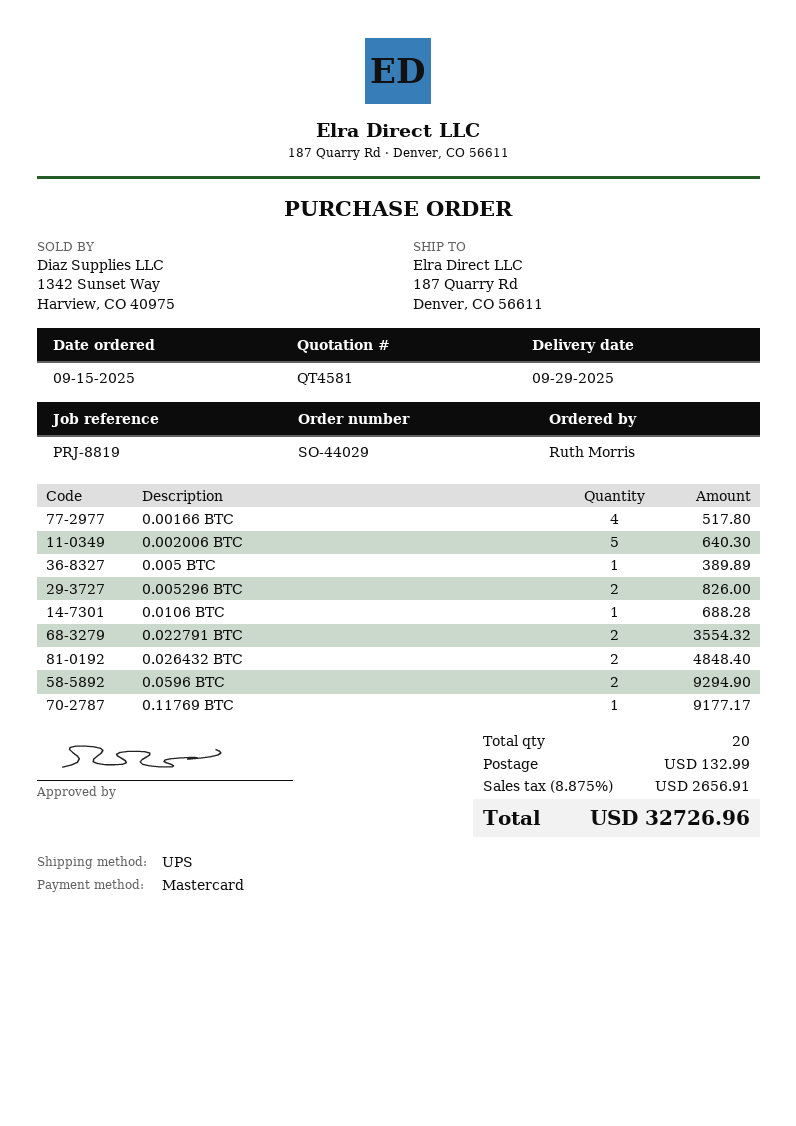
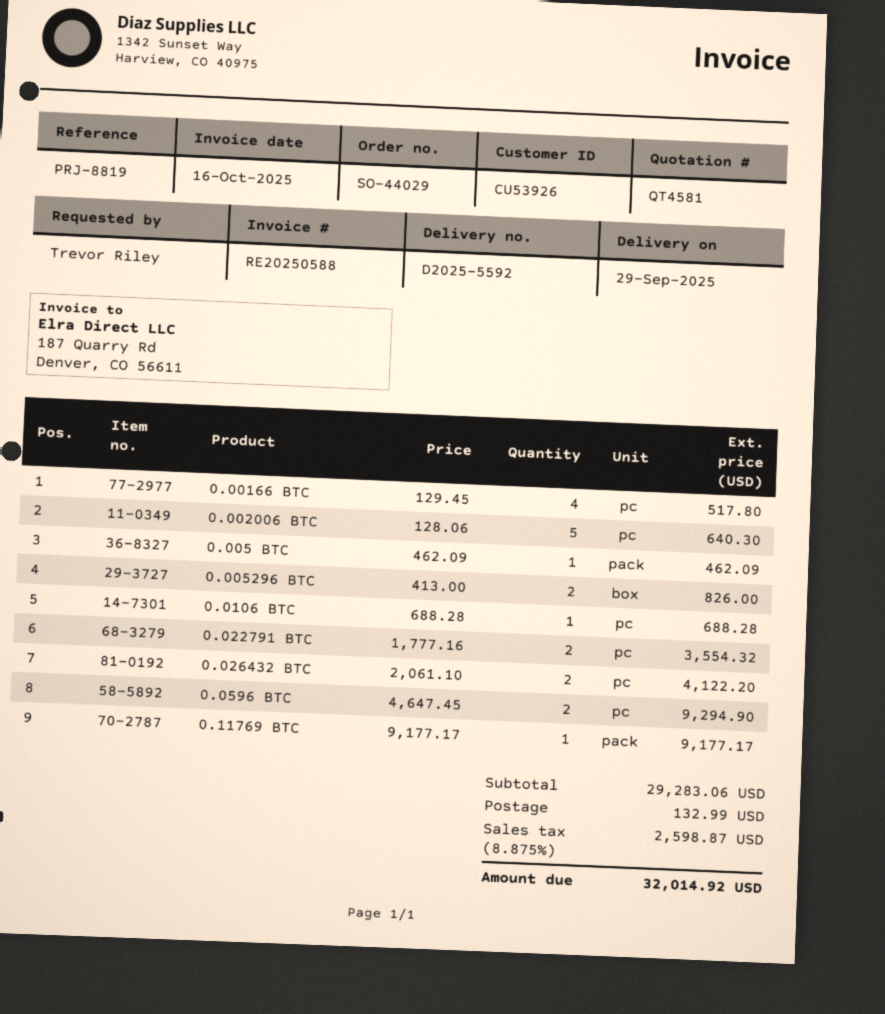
ordered by: Ruth Morris -> Trevor Riley
0.005 BTC: 1 for 389.89 -> 1 for 462.09
0.026432 BTC: 2 for 4848.40 -> 2 for 4122.20
tax: 8.875% = 2656.91 -> 8.875% = 2598.87
total: 32726.96 -> 32014.92

